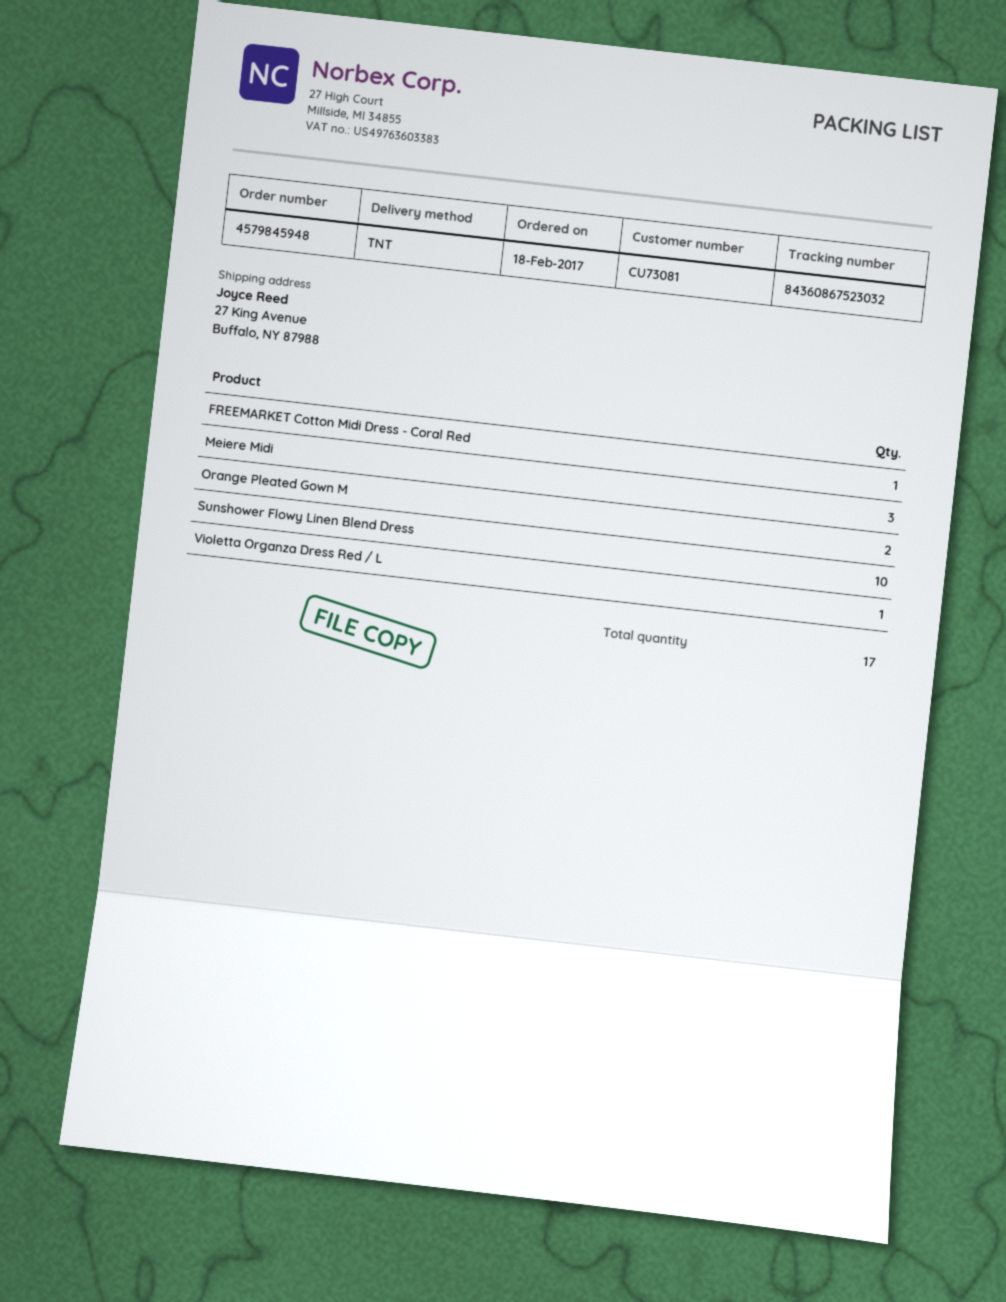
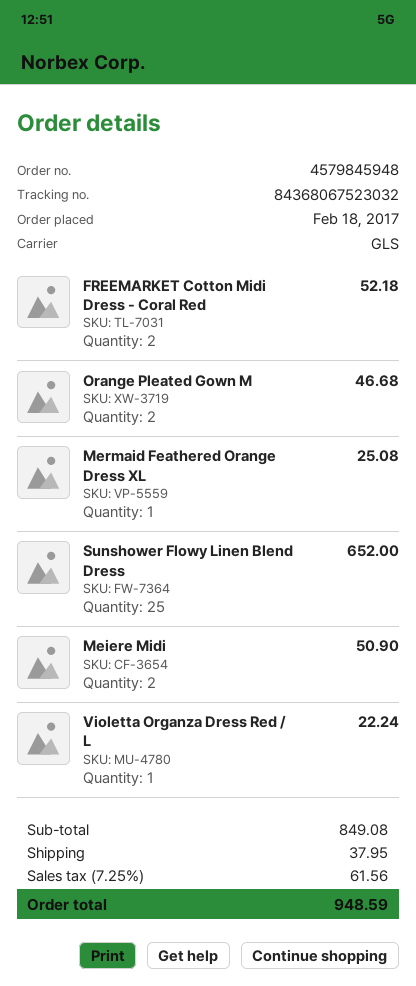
shipping method: TNT -> GLS
tracking number: 84360867523032 -> 84368067523032
FREEMARKET Cotton Midi Dress - Coral Red: 1 -> 2
Meiere Midi: 3 -> 2
Sunshower Flowy Linen Blend Dress: 10 -> 25
Mermaid Feathered Orange Dress XL: none -> 1

